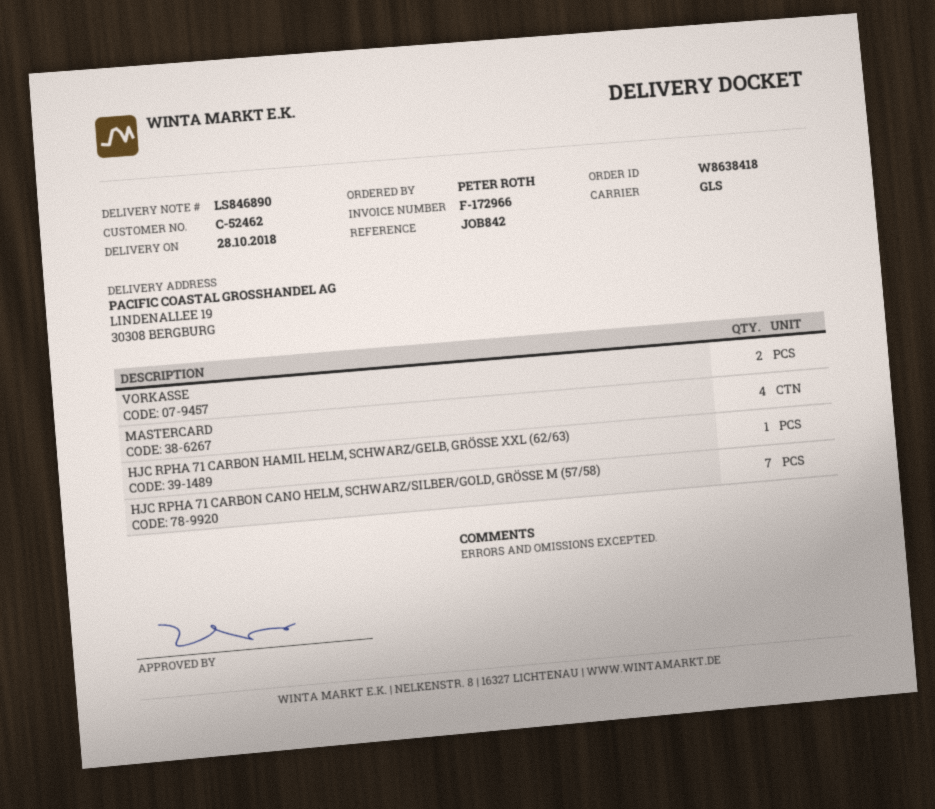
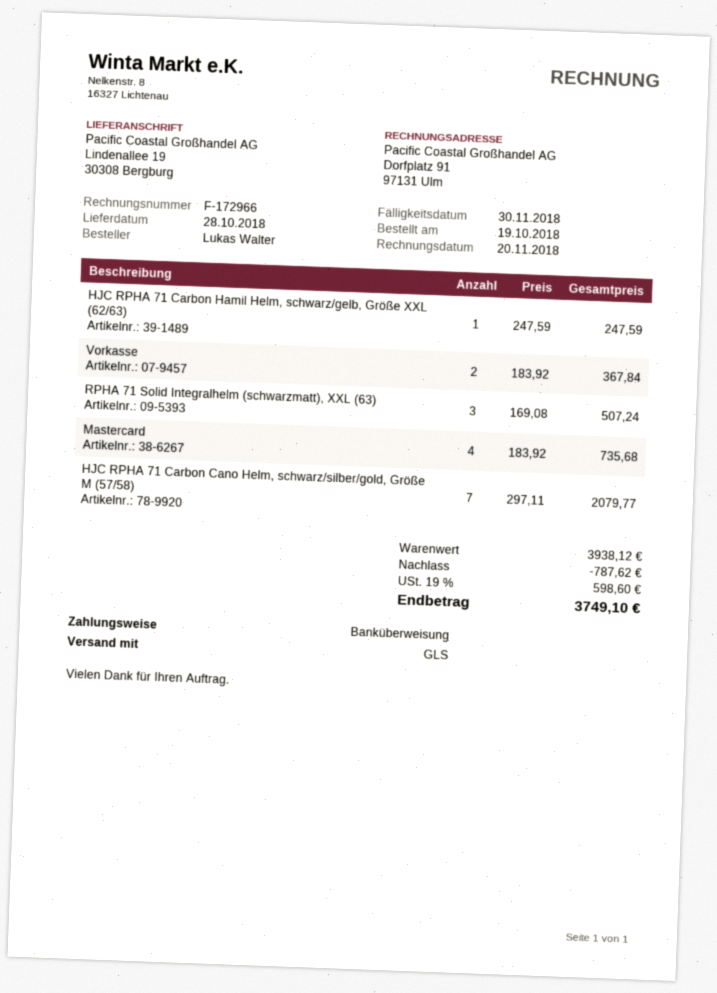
ordered by: PETER ROTH -> Lukas Walter
RPHA 71 Solid Integralhelm (schwarzmatt), XXL (63): none -> 3

